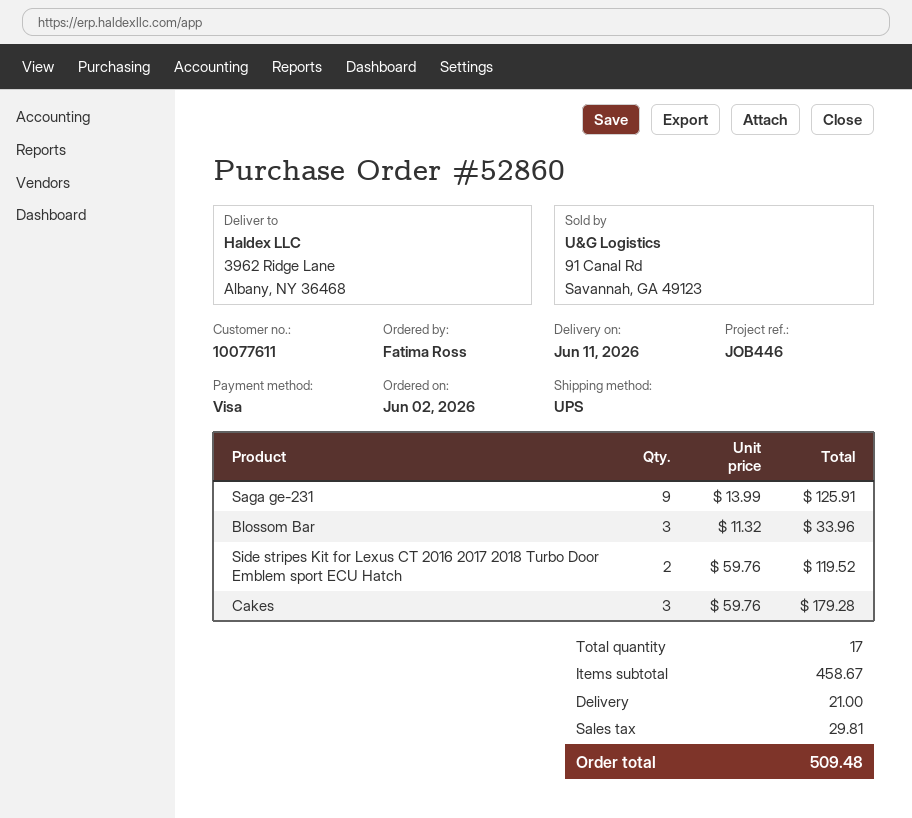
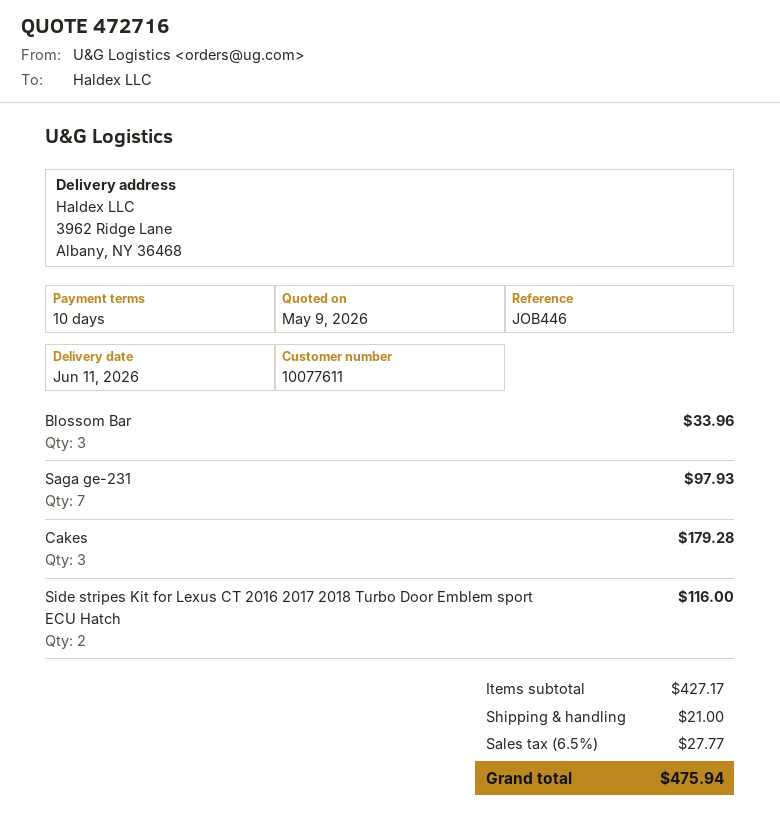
Saga ge-231: 9 for 125.91 -> 7 for 97.93
Side stripes Kit for Lexus CT 2016 2017 2018 Turbo Door Emblem sport ECU Hatch: 2 for 119.52 -> 2 for 116.00
subtotal: 458.67 -> 427.17
tax: 29.81 -> 27.77
total: 509.48 -> 475.94

